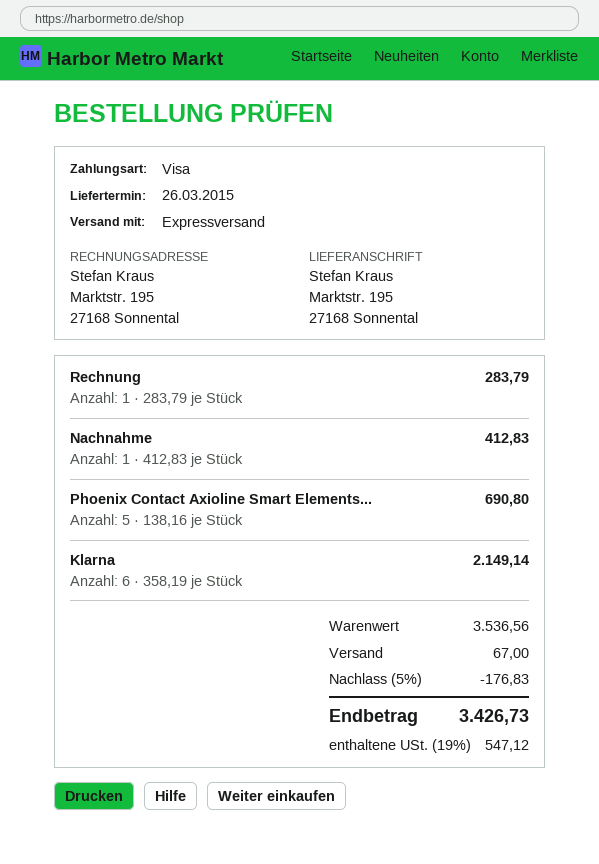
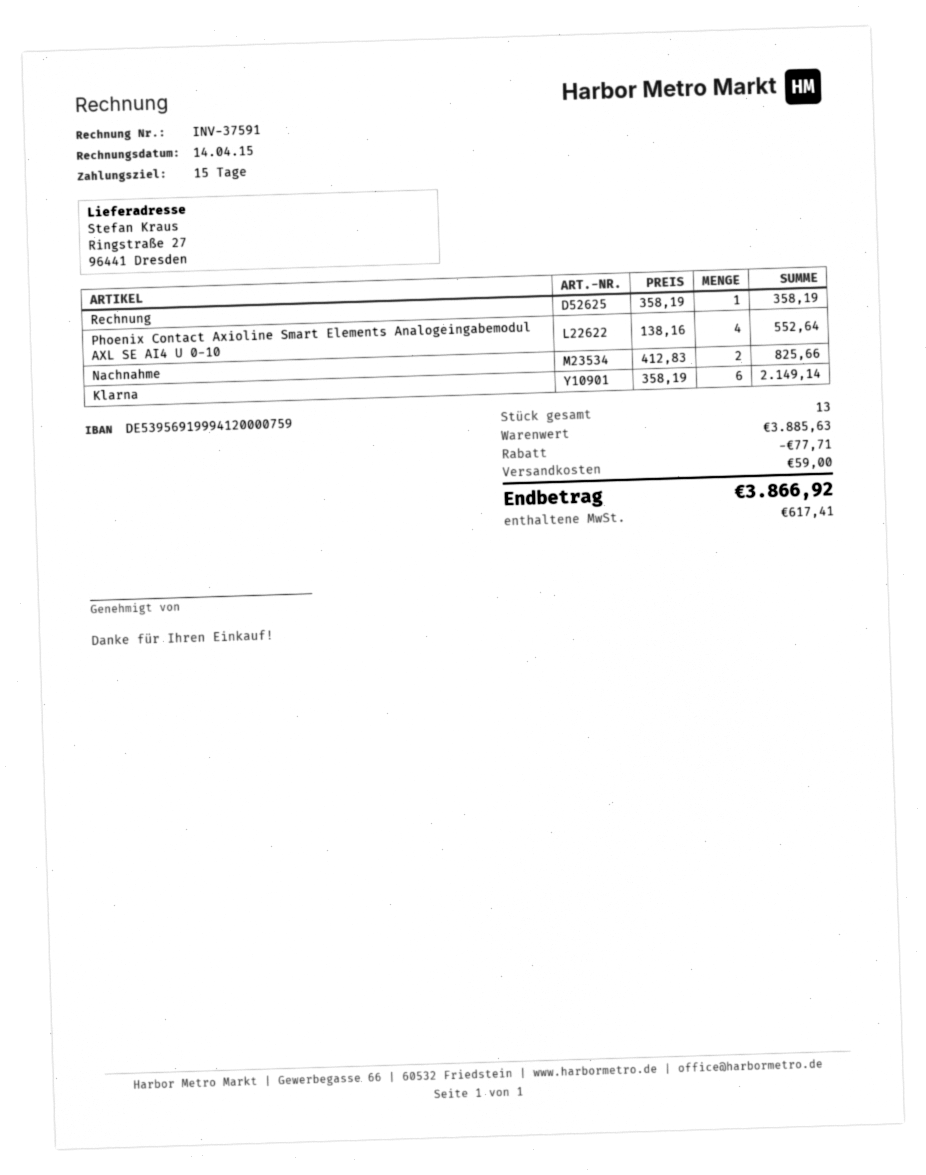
ship to: Marktstr. 195, 27168 Sonnental -> Ringstraße 27, 96441 Dresden
Rechnung: 1 x 283.79 = 283.79 -> 1 x 358.19 = 358.19
Nachnahme: 1 x 412.83 = 412.83 -> 2 x 412.83 = 825.66
Phoenix Contact Axioline Smart Elements...: 5 x 138.16 = 690.80 -> 4 x 138.16 = 552.64
subtotal: 3536.56 -> 3885.63
discount: 176.83 -> 77.71
shipping: 67.00 -> 59.00
tax: 547.12 -> 617.41
total: 3426.73 -> 3866.92

